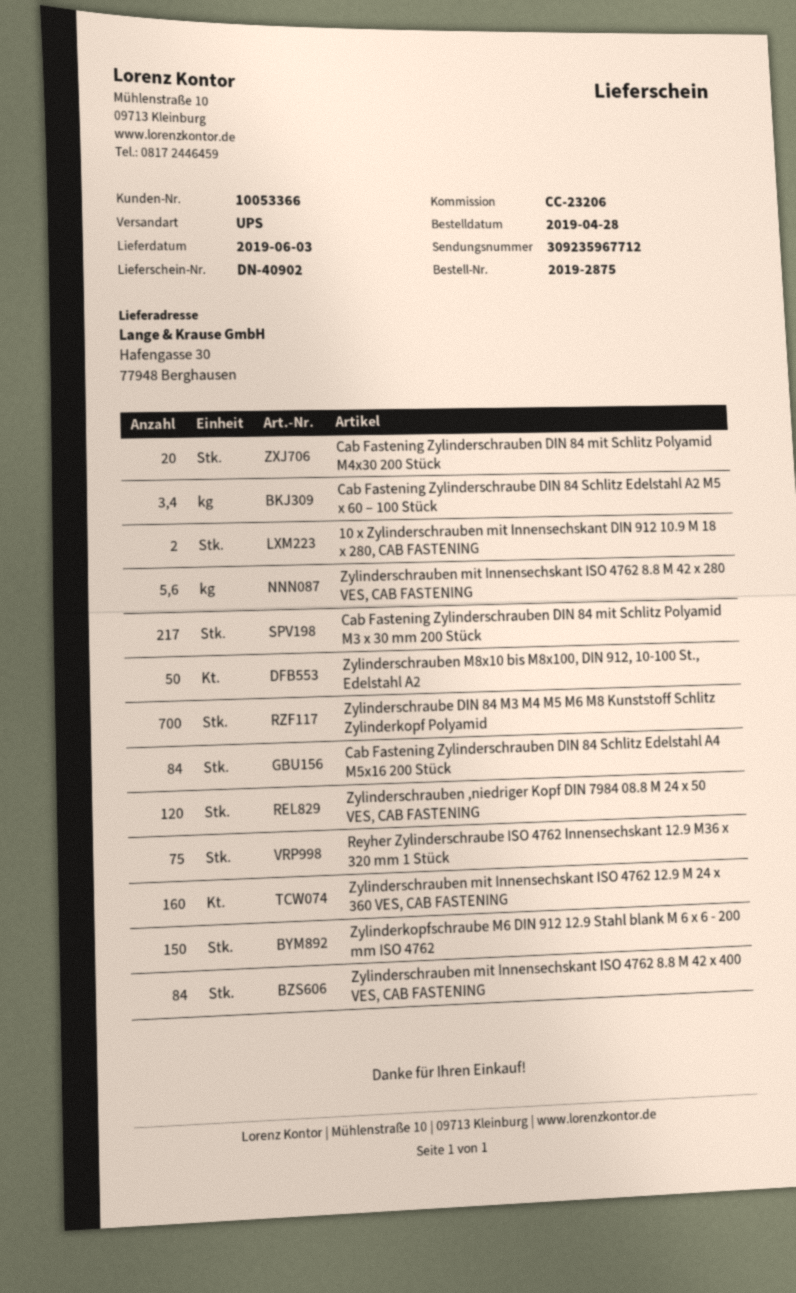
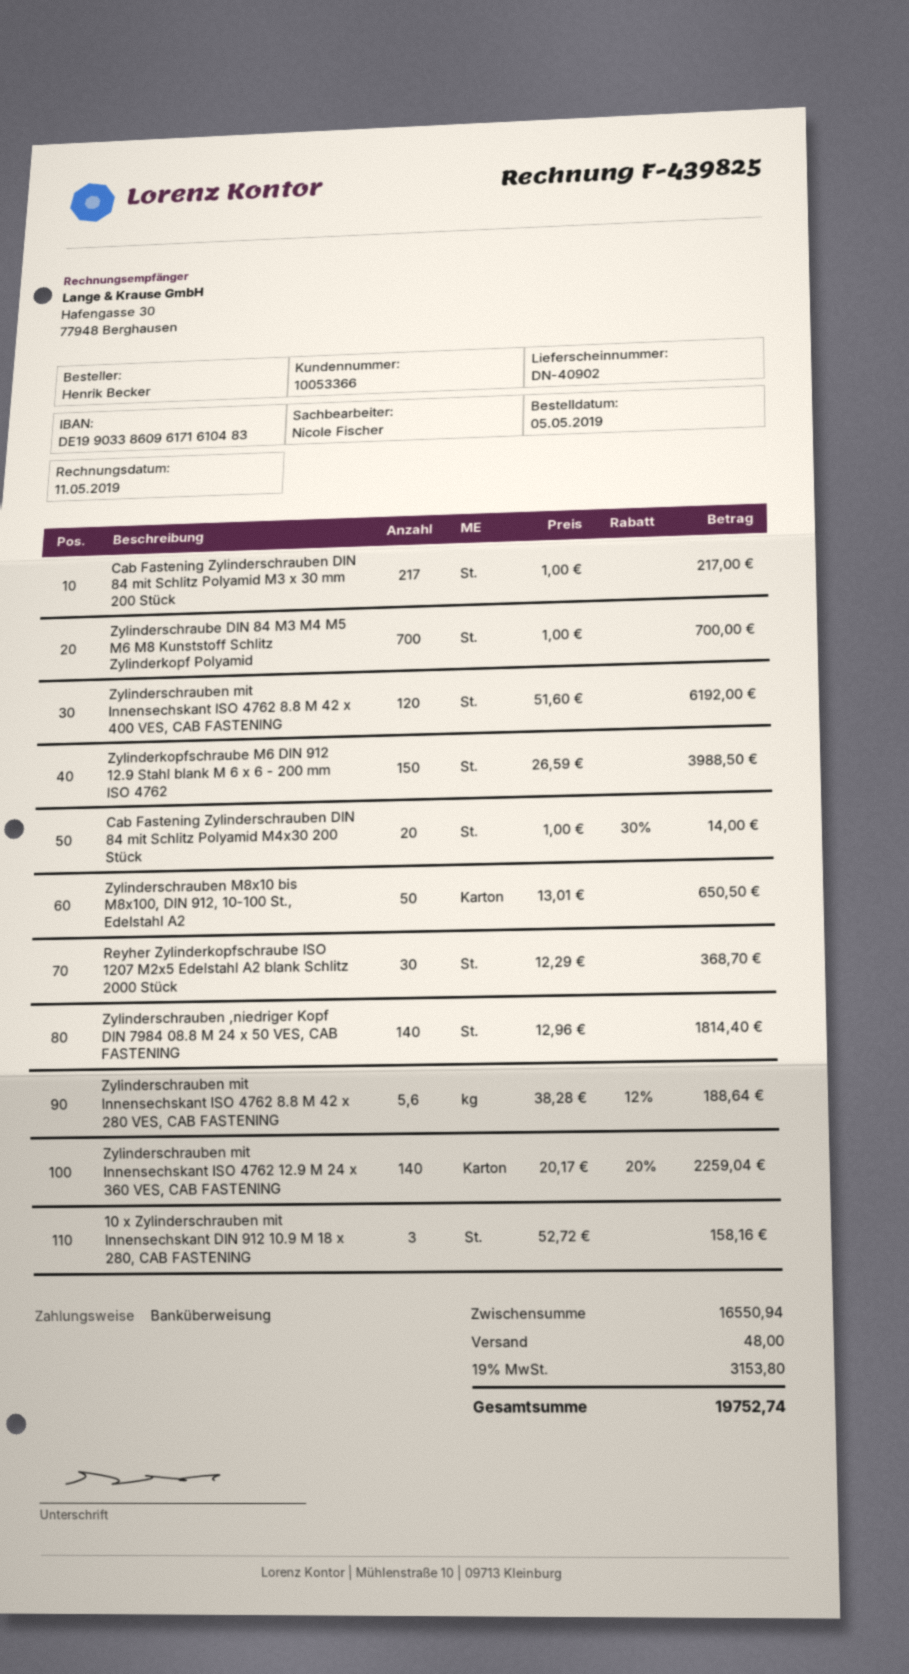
order date: 2019-04-28 -> 2019-05-05
Cab Fastening Zylinderschraube DIN 84 Schlitz Edelstahl A2 M5 x 60 – 100 Stück: 3.4 -> none
10 x Zylinderschrauben mit Innensechskant DIN 912 10.9 M 18 x 280, CAB FASTENING: 2 -> 3
Cab Fastening Zylinderschrauben DIN 84 Schlitz Edelstahl A4 M5x16 200 Stück: 84 -> none
Zylinderschrauben ,niedriger Kopf DIN 7984 08.8 M 24 x 50 VES, CAB FASTENING: 120 -> 140
Reyher Zylinderschraube ISO 4762 Innensechskant 12.9 M36 x 320 mm 1 Stück: 75 -> none
Zylinderschrauben mit Innensechskant ISO 4762 12.9 M 24 x 360 VES, CAB FASTENING: 160 -> 140
Zylinderschrauben mit Innensechskant ISO 4762 8.8 M 42 x 400 VES, CAB FASTENING: 84 -> 120
Reyher Zylinderkopfschraube ISO 1207 M2x5 Edelstahl A2 blank Schlitz 2000 Stück: none -> 30

